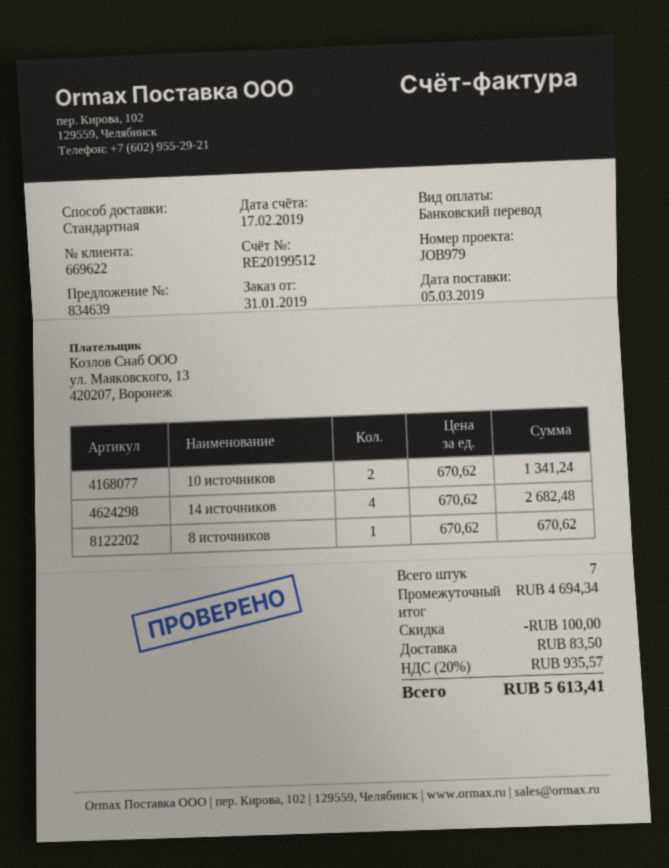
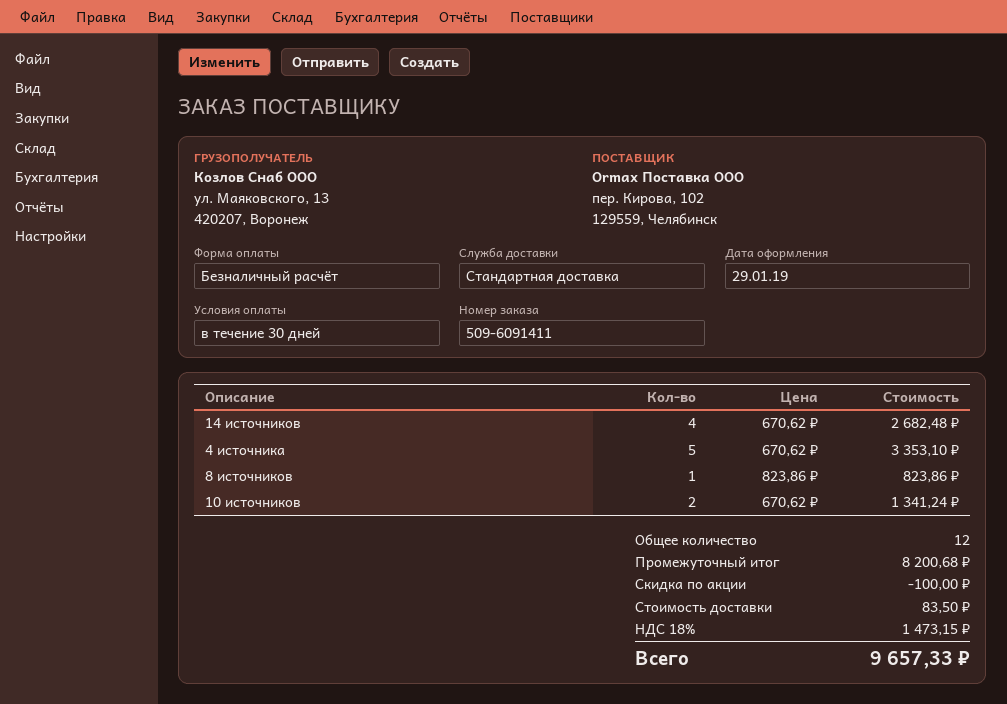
order date: 2019-01-31 -> 2019-01-29
8 источников: 1 x 670.62 = 670.62 -> 1 x 823.86 = 823.86
4 источника: none -> 5 x 670.62 = 3353.10
total quantity: 7 -> 12
subtotal: 4694.34 -> 8200.68
tax: 20% = 935.57 -> 18% = 1473.15
total: 5613.41 -> 9657.33

